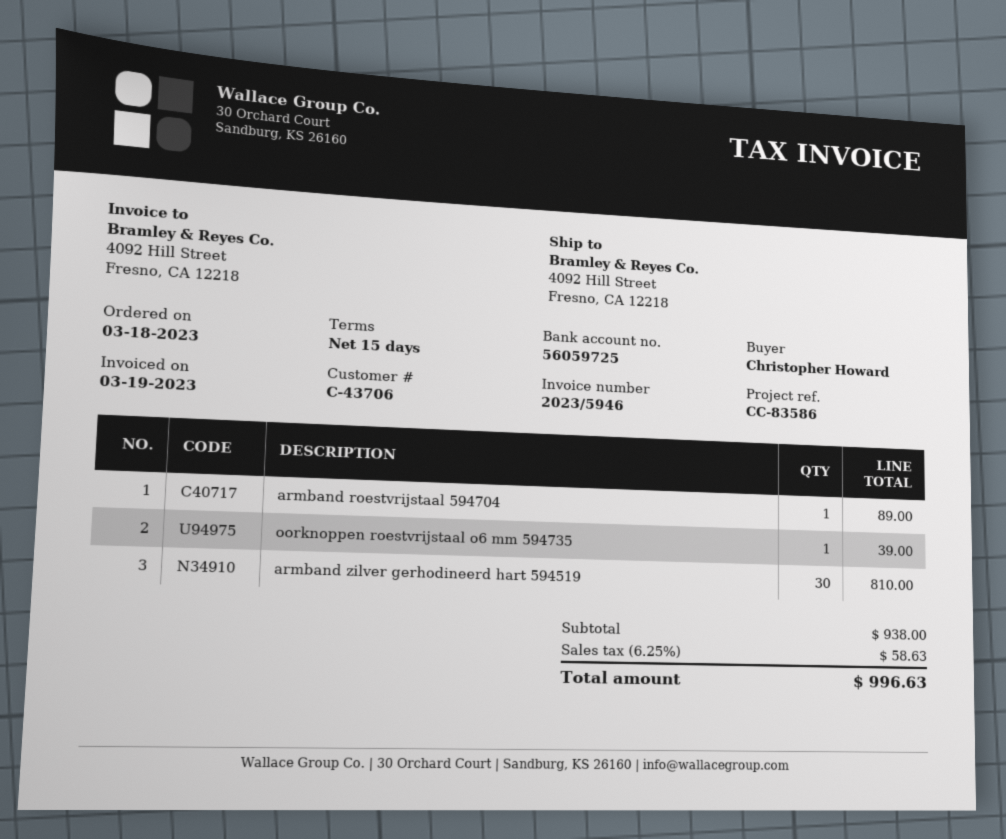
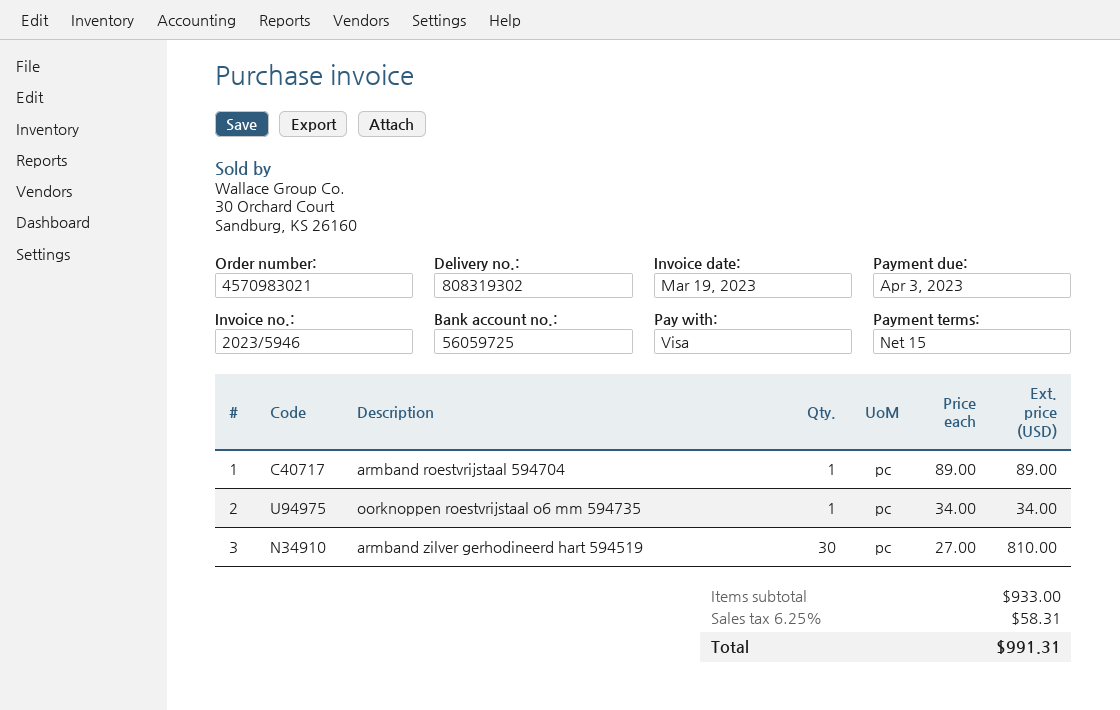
oorknoppen roestvrijstaal o6 mm 594735: 1 for 39.00 -> 1 for 34.00
subtotal: 938.00 -> 933.00
tax: 6.25% = 58.63 -> 6.25% = 58.31
total: 996.63 -> 991.31

